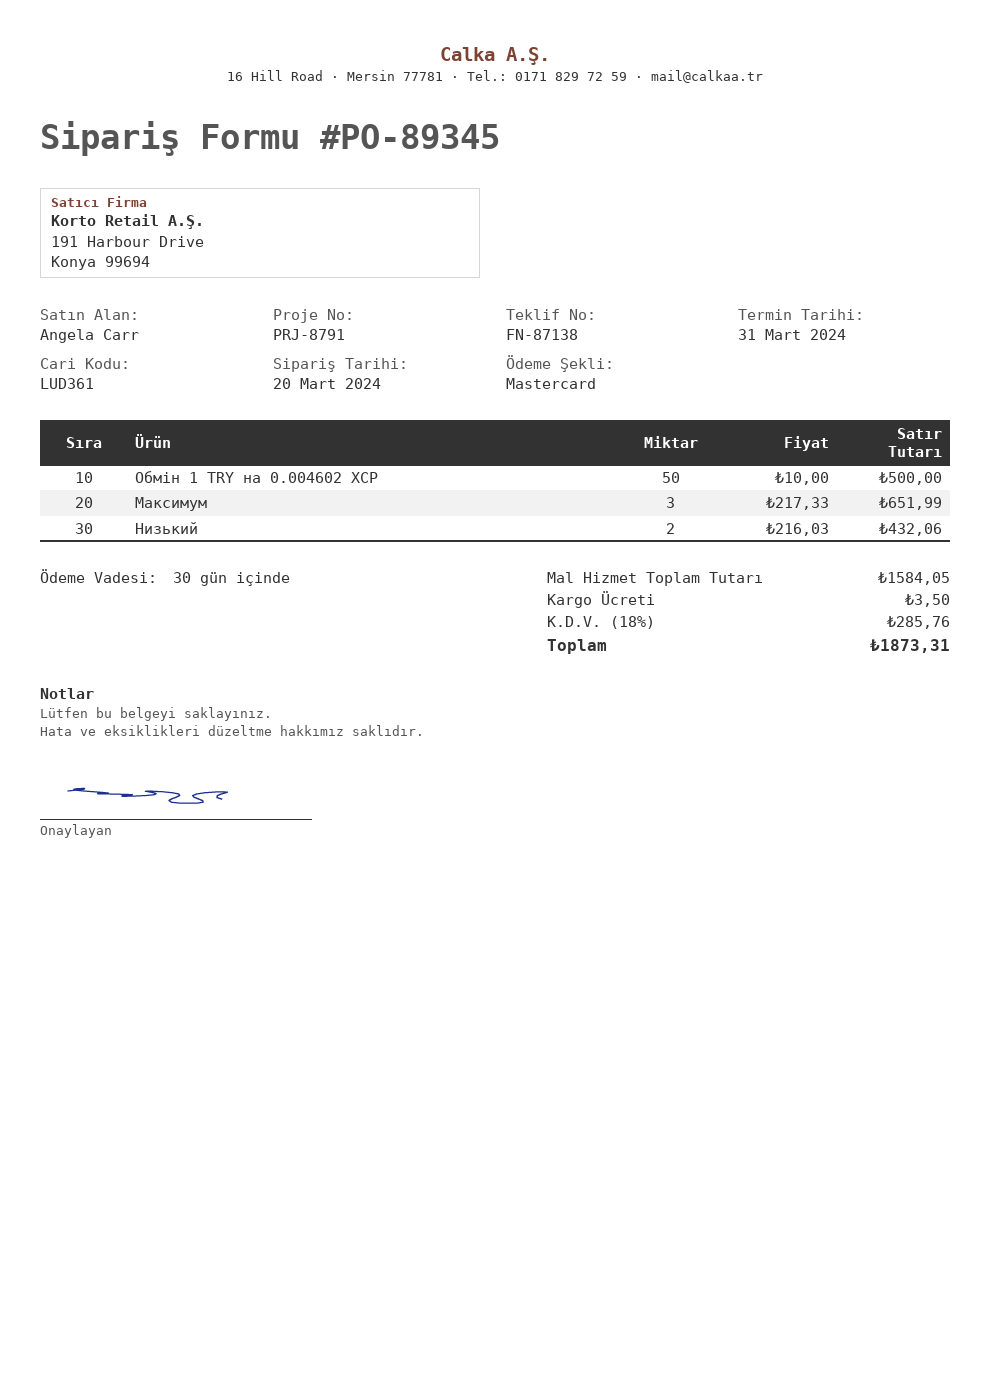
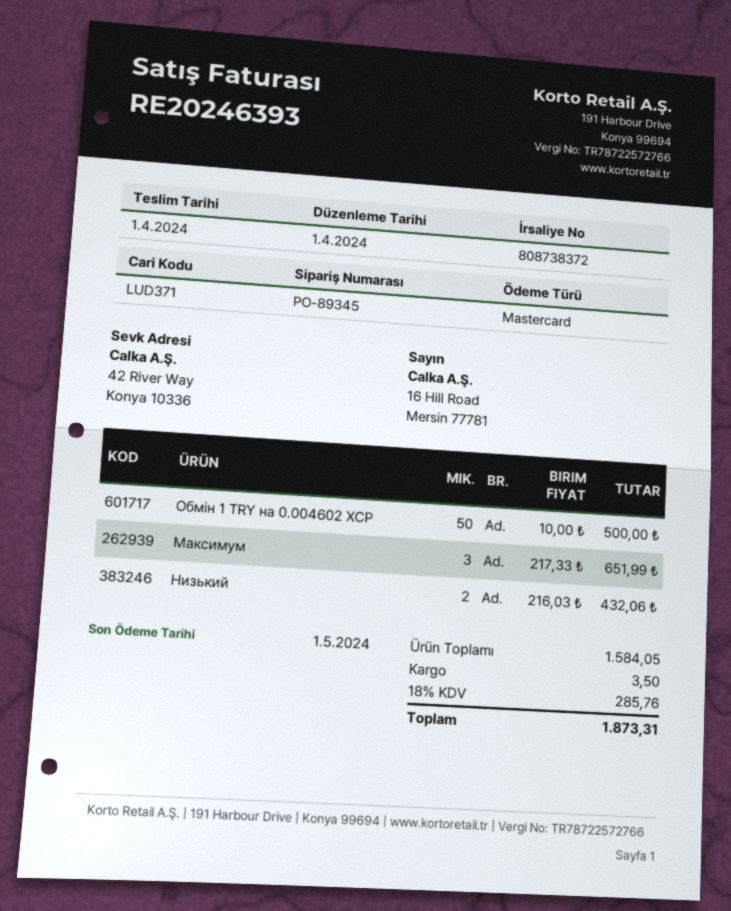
delivery date: 2024-03-31 -> 2024-04-01
customer number: LUD361 -> LUD371

